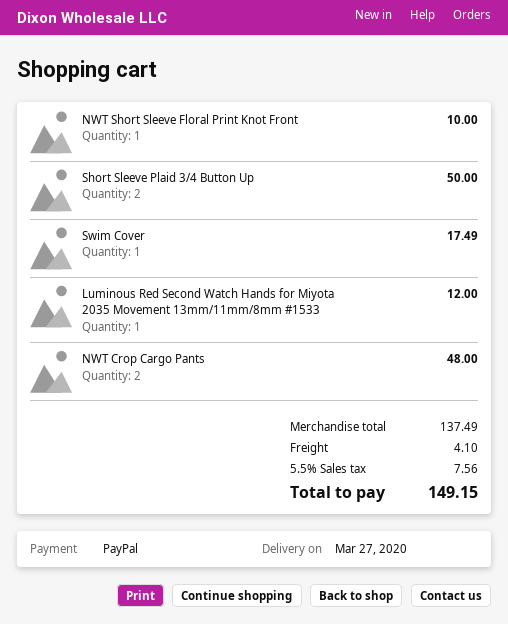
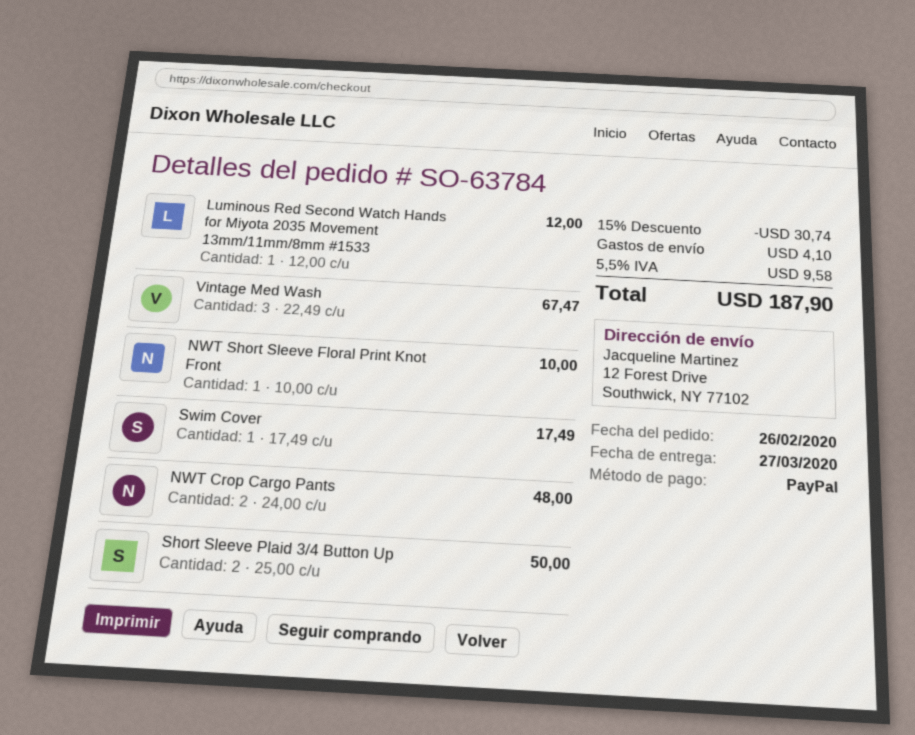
Vintage Med Wash: none -> 3 for 67.47
discount: none -> 15% = 30.74
tax: 5.5% = 7.56 -> 5.5% = 9.58
total: 149.15 -> 187.90

